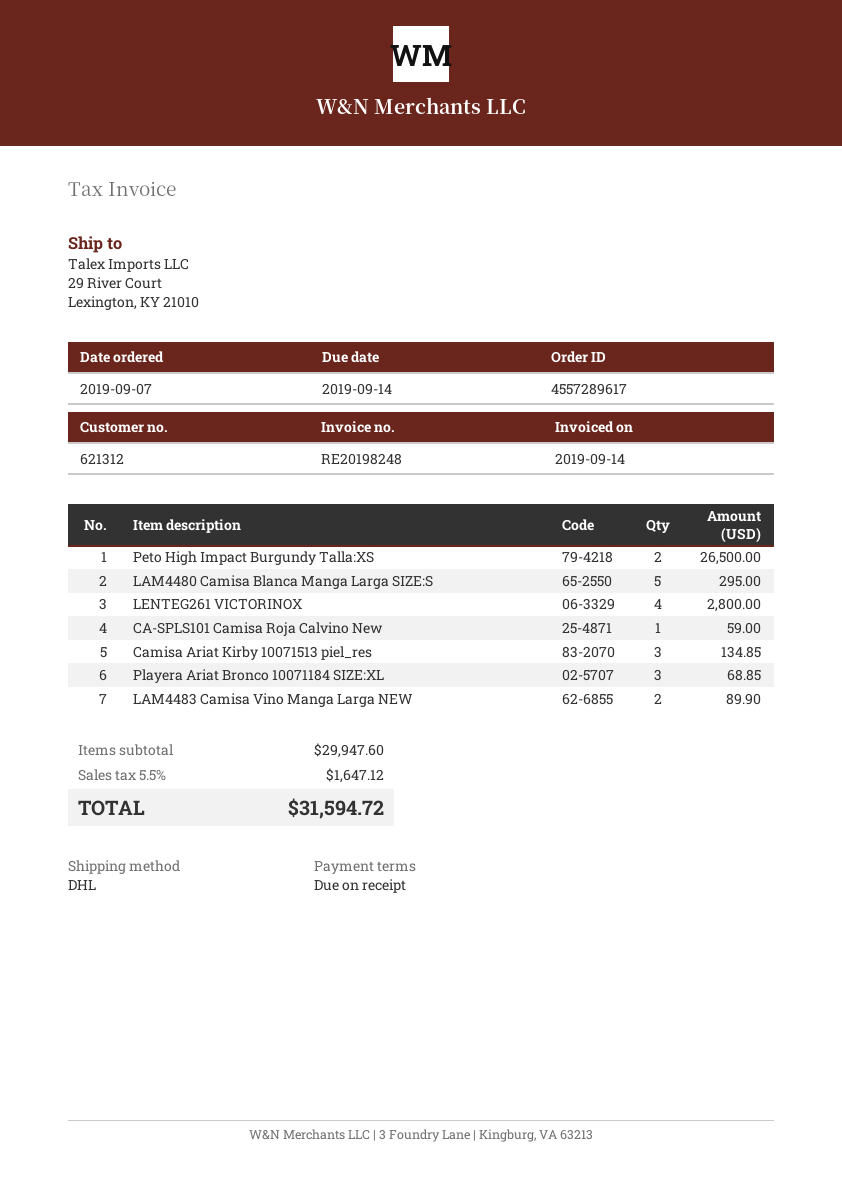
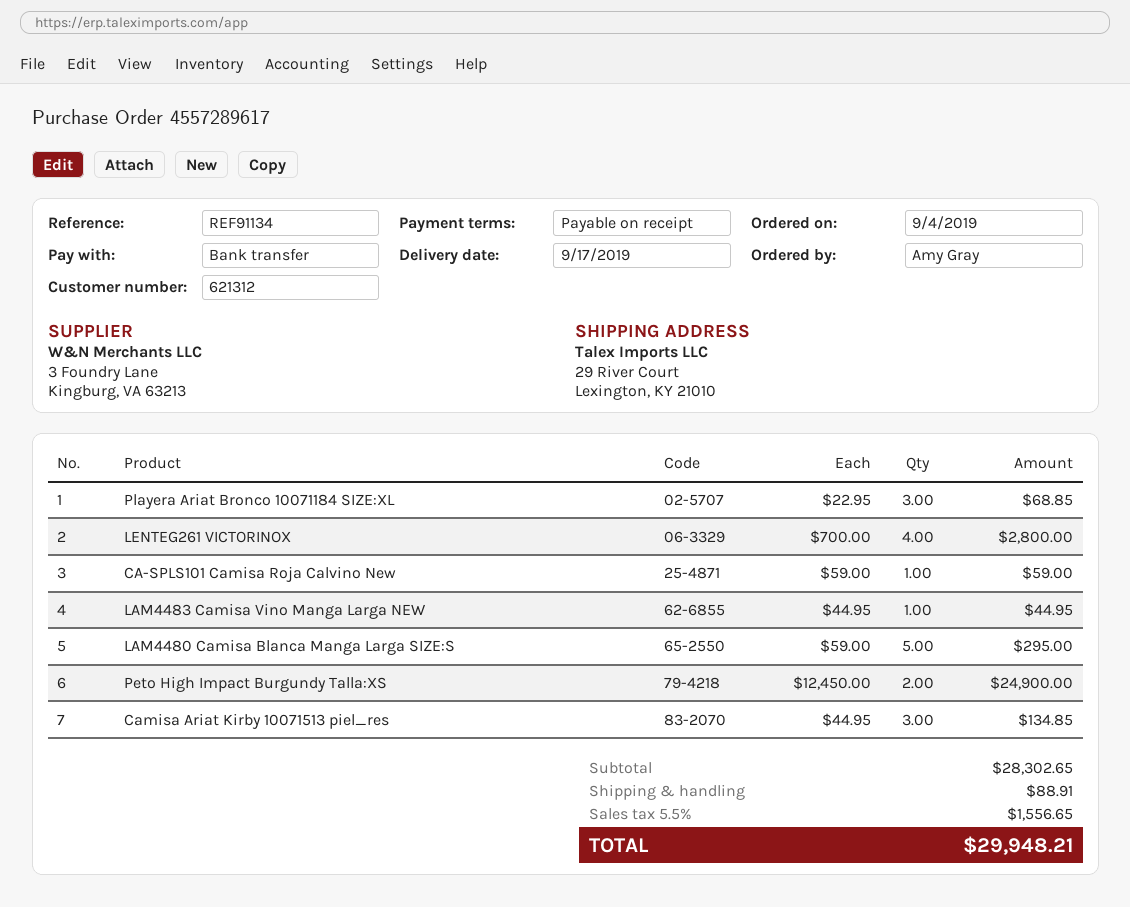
order date: 2019-09-07 -> 2019-09-04
Peto High Impact Burgundy Talla:XS: 2 for 26500.00 -> 2 for 24900.00
LAM4483 Camisa Vino Manga Larga NEW: 2 for 89.90 -> 1 for 44.95
subtotal: 29947.60 -> 28302.65
shipping: none -> 88.91
tax: 5.5% = 1647.12 -> 5.5% = 1556.65
total: 31594.72 -> 29948.21

